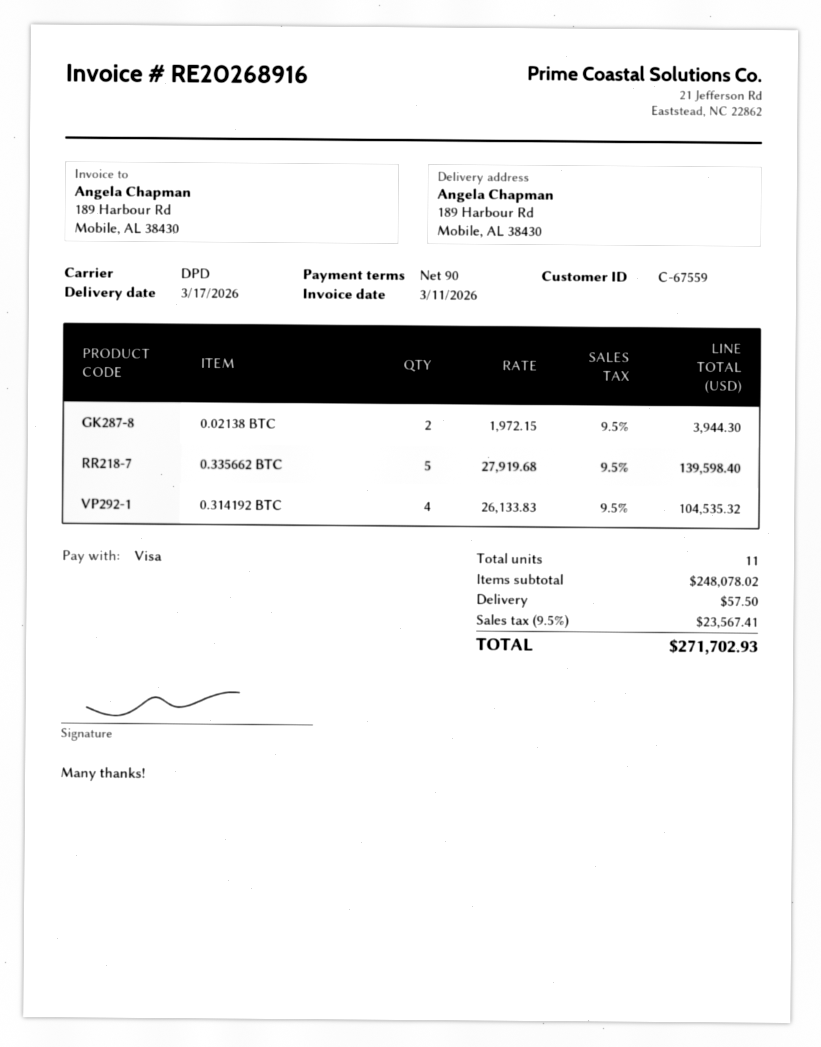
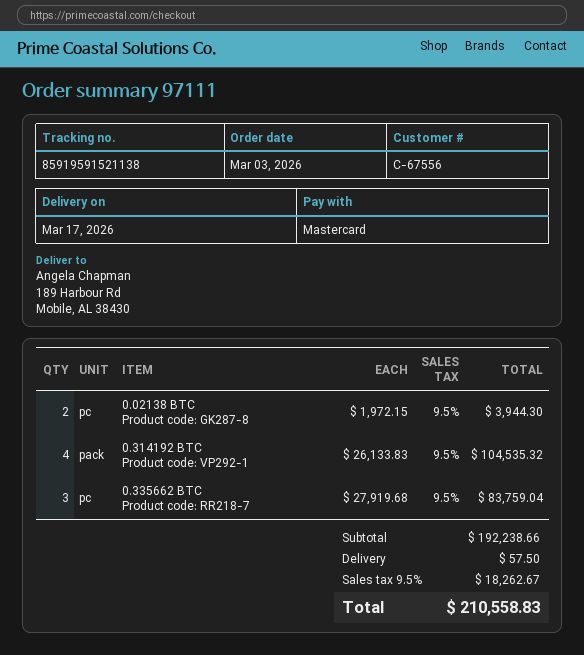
customer number: C-67559 -> C-67556
payment method: Visa -> Mastercard
0.335662 BTC: 5 x 27919.68 = 139598.40 -> 3 x 27919.68 = 83759.04
subtotal: 248078.02 -> 192238.66
tax: 9.5% = 23567.41 -> 9.5% = 18262.67
total: 271702.93 -> 210558.83

